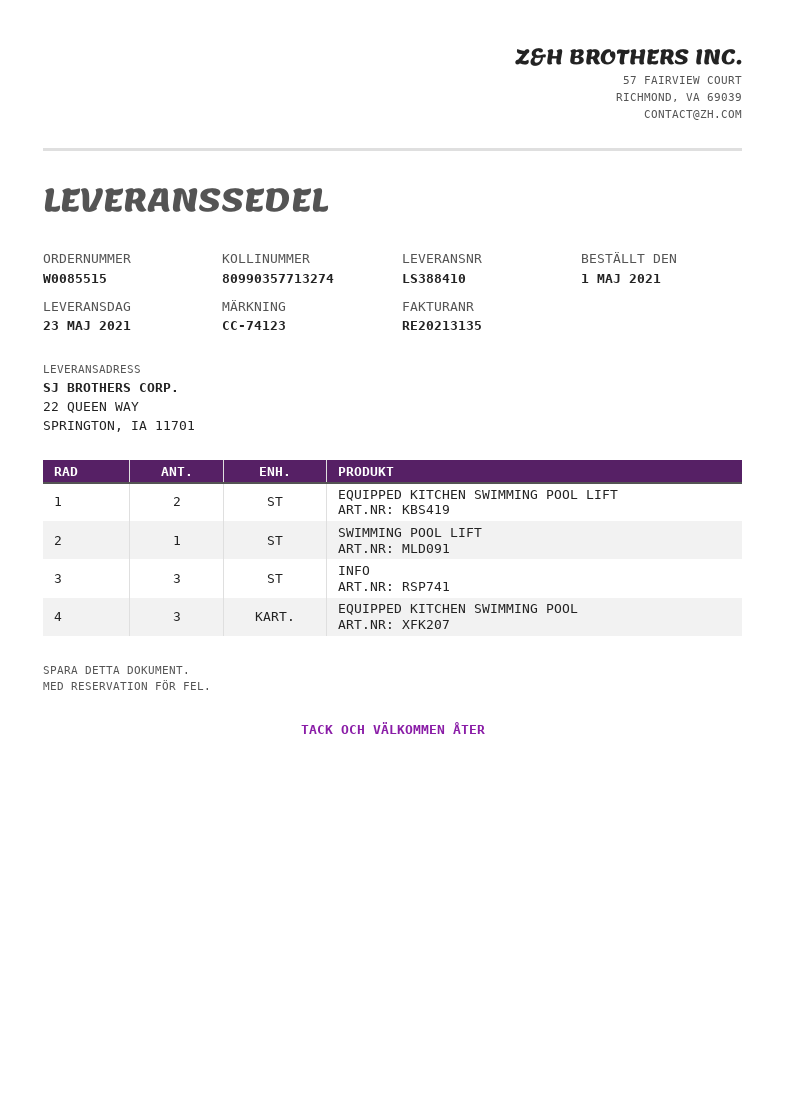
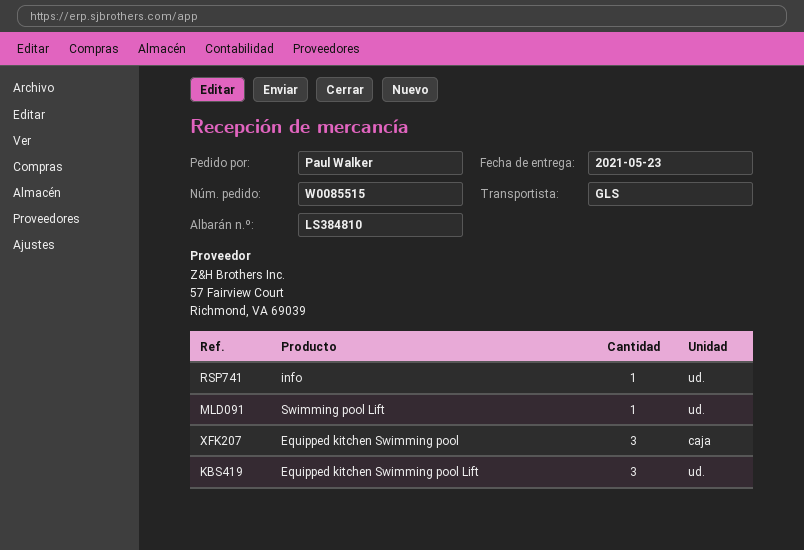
delivery note number: LS388410 -> LS384810
EQUIPPED KITCHEN SWIMMING POOL LIFT: 2 -> 3
INFO: 3 -> 1

